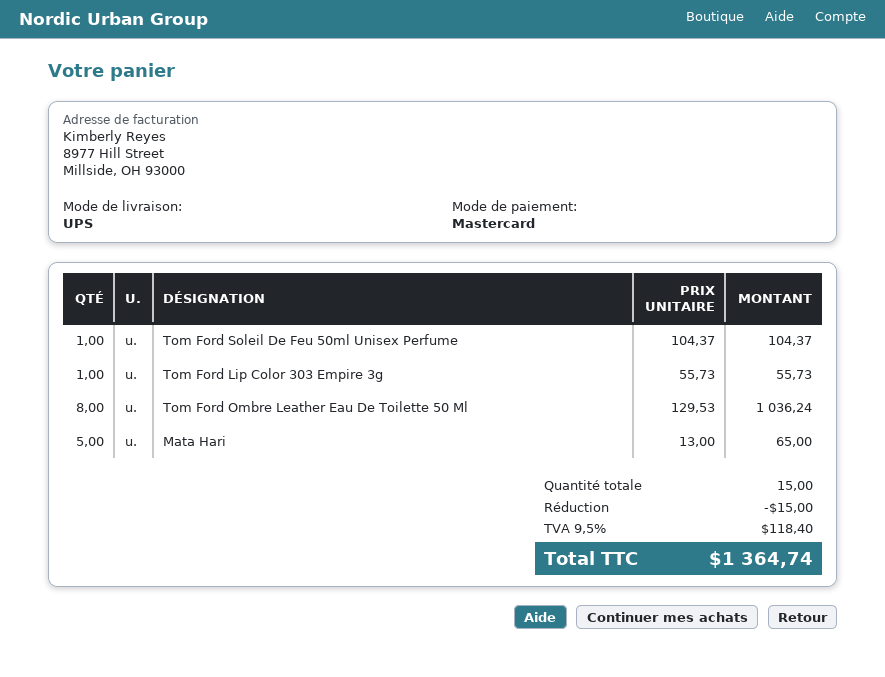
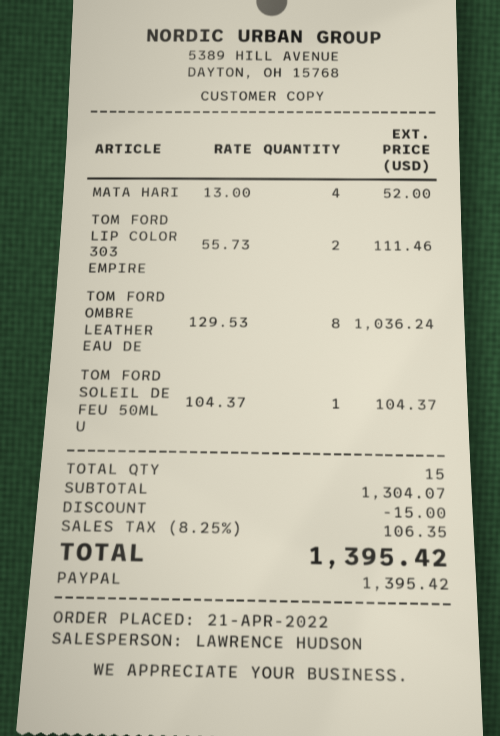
payment method: Mastercard -> PayPal
Tom Ford Lip Color 303 Empire 3g: 1 x 55.73 = 55.73 -> 2 x 55.73 = 111.46
Mata Hari: 5 x 13.00 = 65.00 -> 4 x 13.00 = 52.00
tax: 9.5% = 118.40 -> 8.25% = 106.35
total: 1364.74 -> 1395.42

